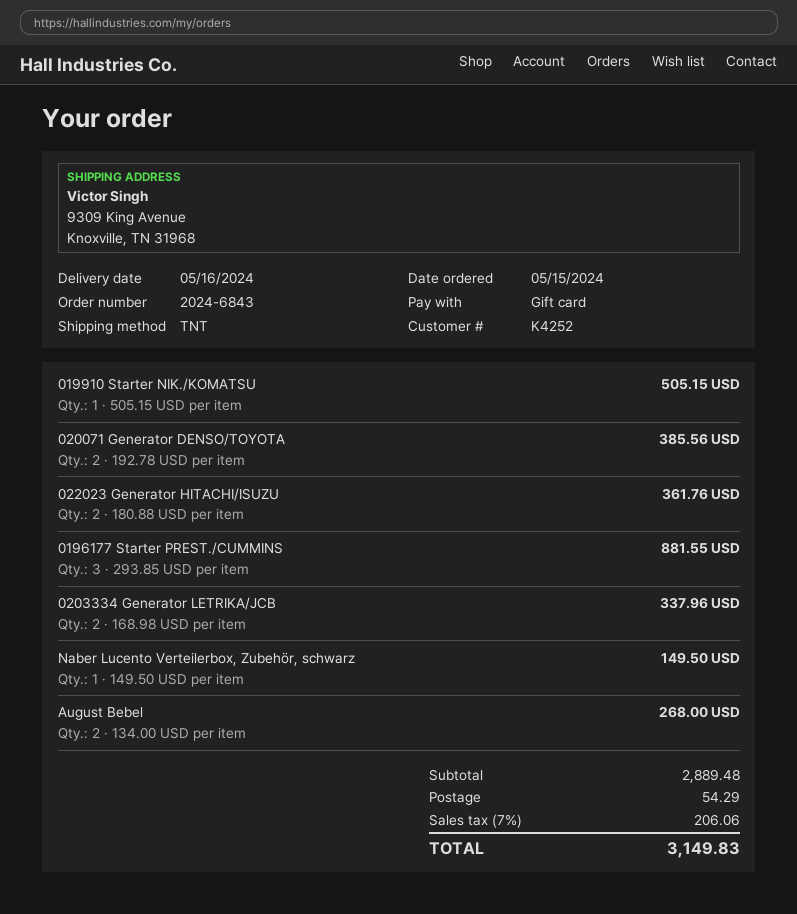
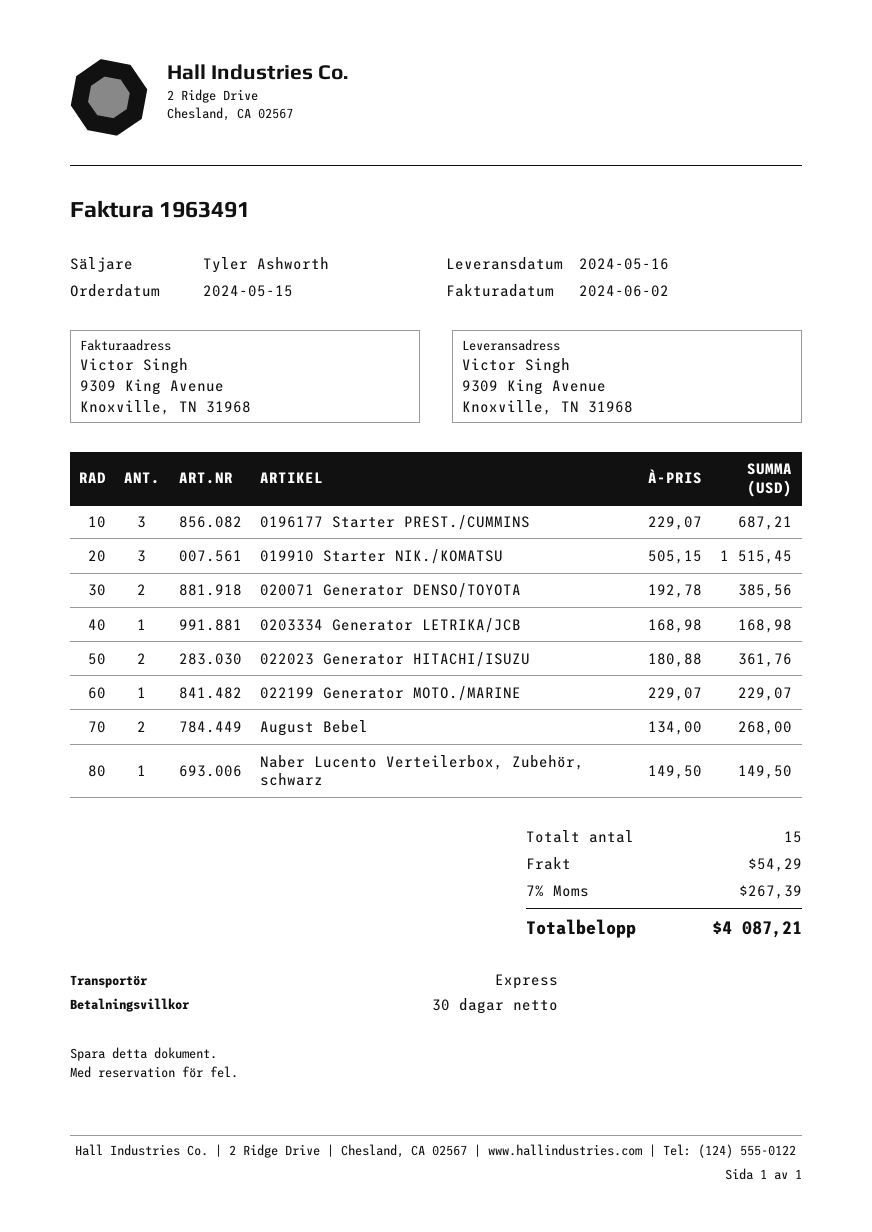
shipping method: TNT -> express
019910 Starter NIK./KOMATSU: 1 x 505.15 = 505.15 -> 3 x 505.15 = 1515.45
0196177 Starter PREST./CUMMINS: 3 x 293.85 = 881.55 -> 3 x 229.07 = 687.21
0203334 Generator LETRIKA/JCB: 2 x 168.98 = 337.96 -> 1 x 168.98 = 168.98
022199 Generator MOTO./MARINE: none -> 1 x 229.07 = 229.07
tax: 7% = 206.06 -> 7% = 267.39
total: 3149.83 -> 4087.21

